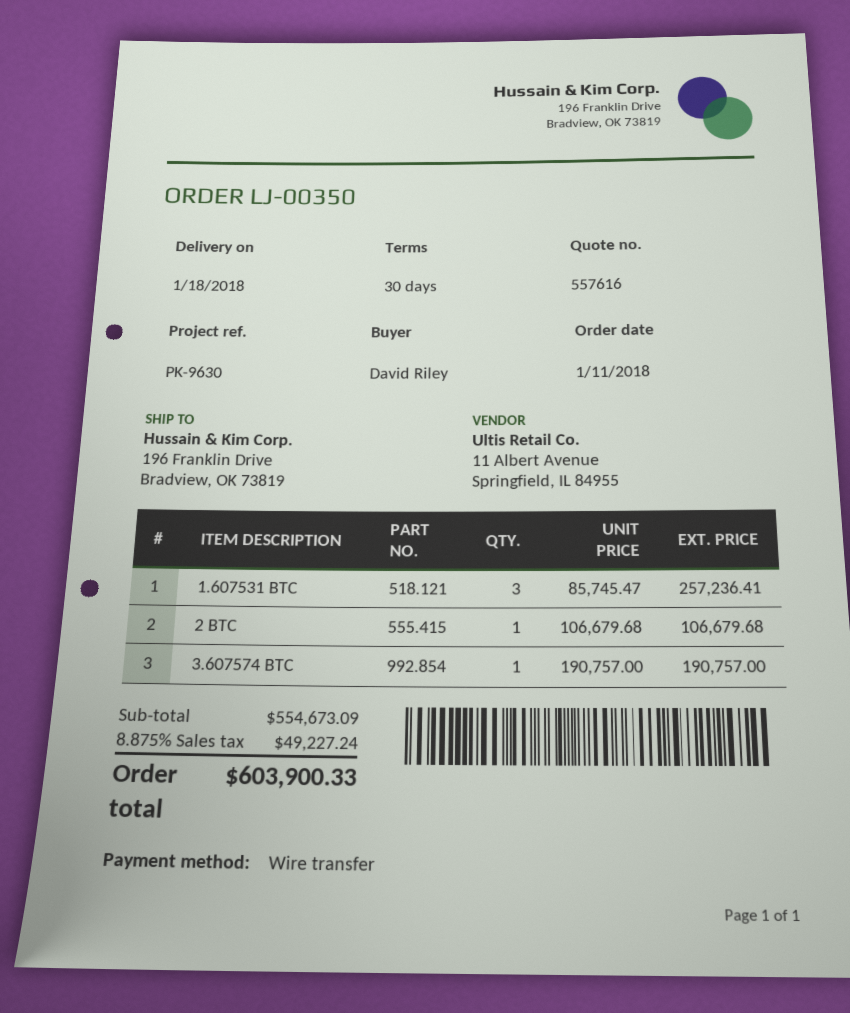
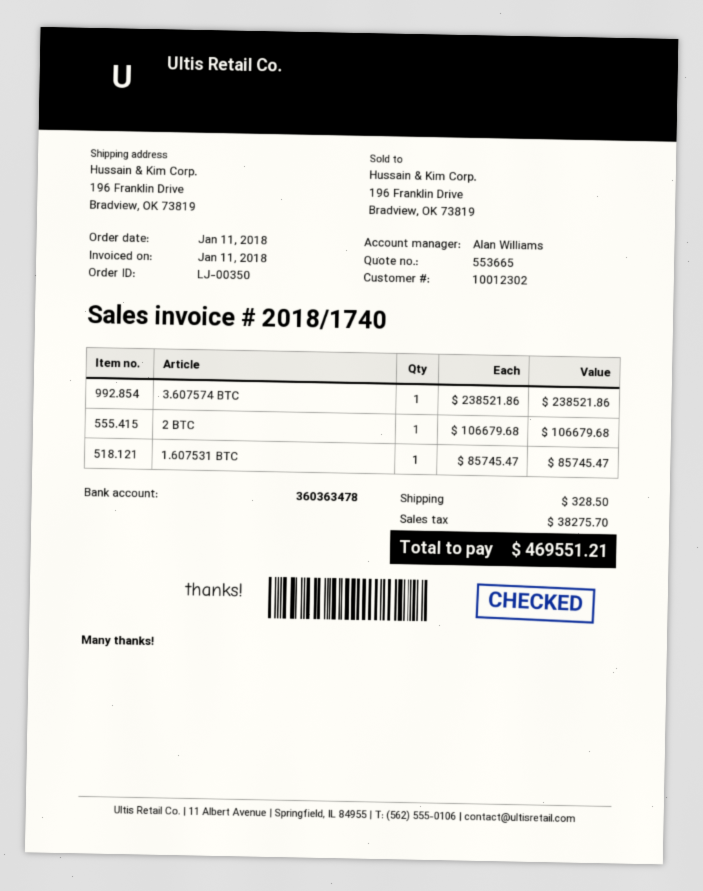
quote number: 557616 -> 553665
1.607531 BTC: 3 x 85745.47 = 257236.41 -> 1 x 85745.47 = 85745.47
3.607574 BTC: 1 x 190757.00 = 190757.00 -> 1 x 238521.86 = 238521.86
shipping: none -> 328.50
tax: 49227.24 -> 38275.70
total: 603900.33 -> 469551.21

